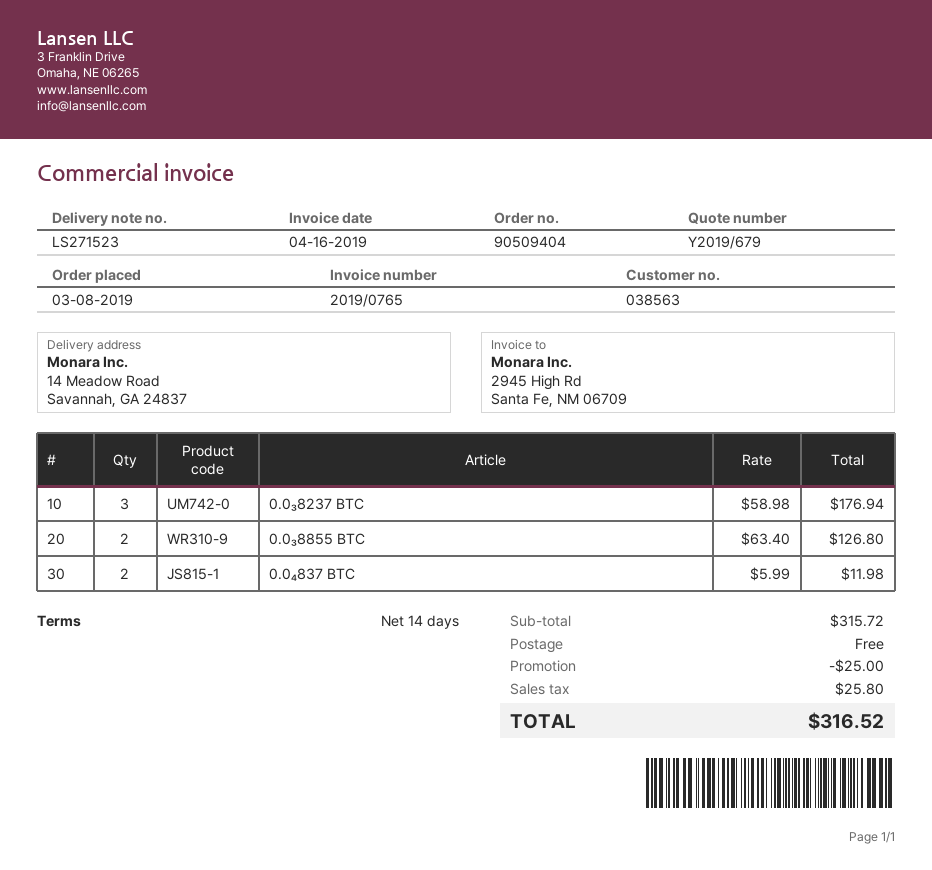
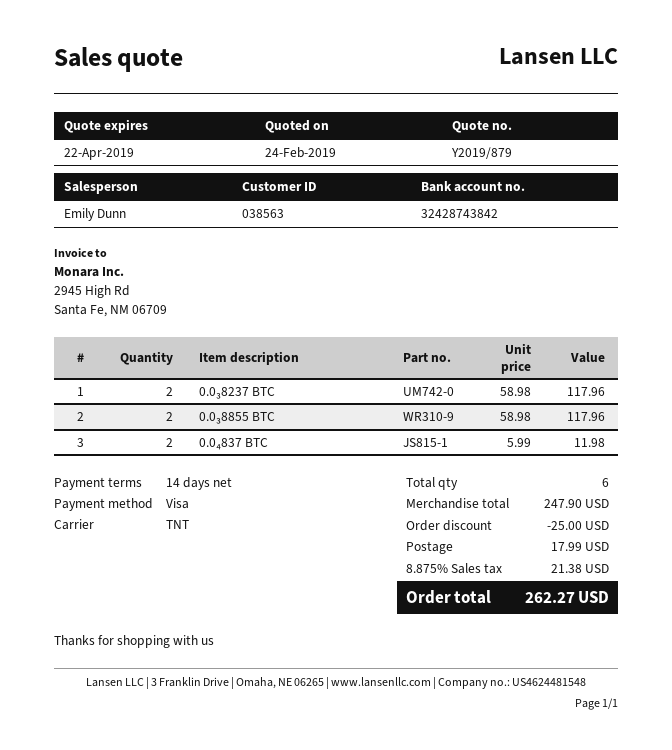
quote number: Y2019/679 -> Y2019/879
0.0₃8237 BTC: 3 x 58.98 = 176.94 -> 2 x 58.98 = 117.96
0.0₃8855 BTC: 2 x 63.40 = 126.80 -> 2 x 58.98 = 117.96
subtotal: 315.72 -> 247.90
shipping: 0.00 -> 17.99
tax: 25.80 -> 21.38
total: 316.52 -> 262.27

